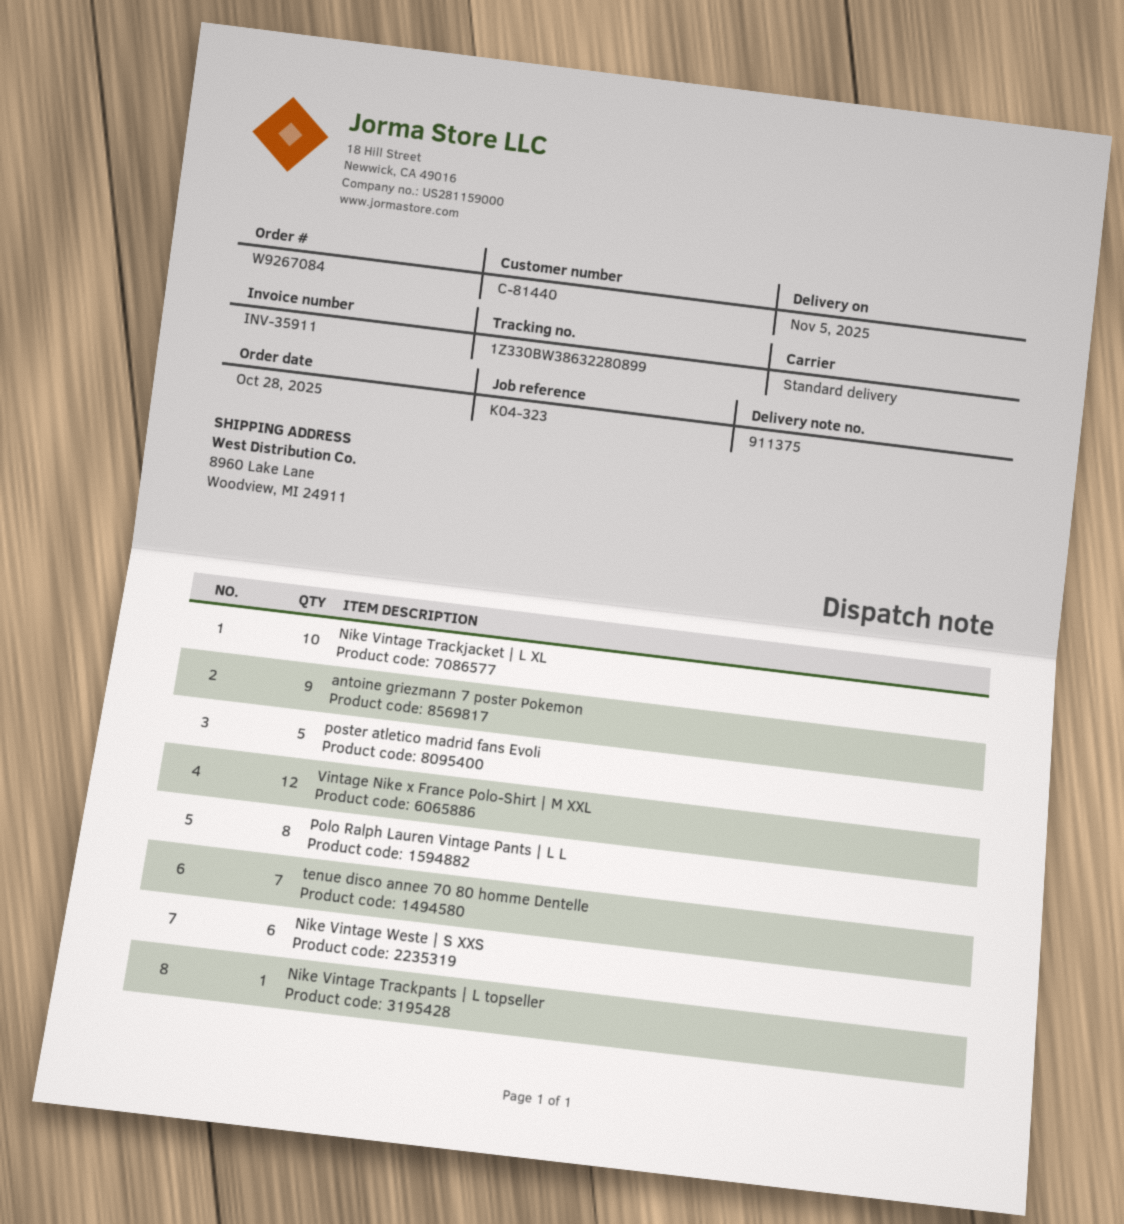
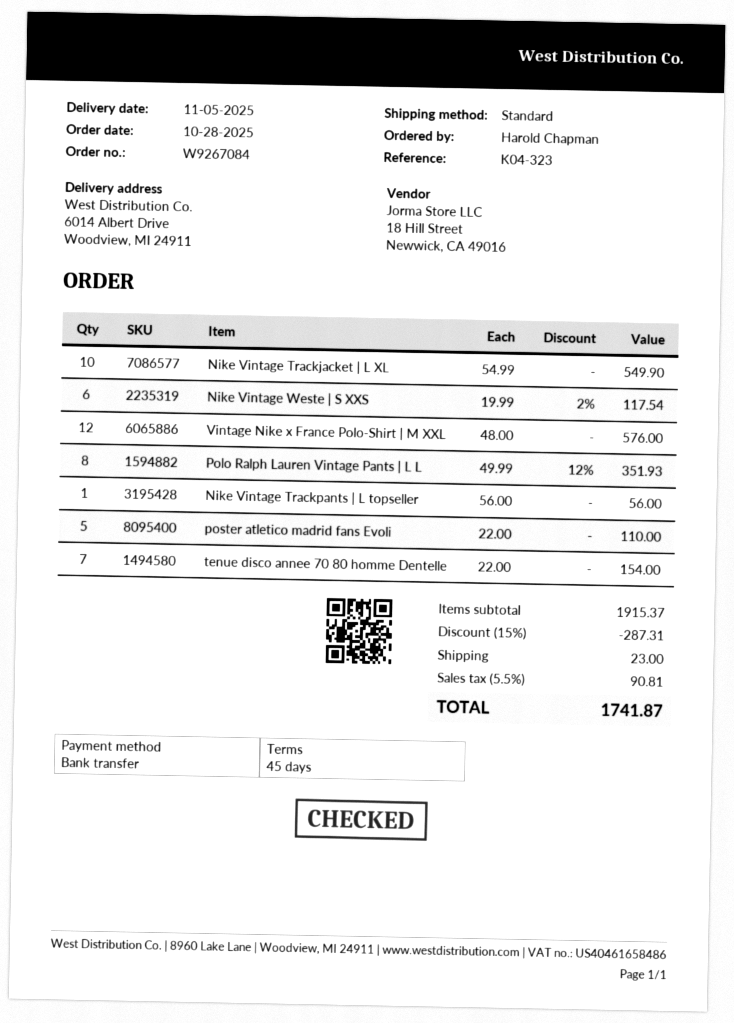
ship to: 8960 Lake Lane, Woodview, MI 24911 -> 6014 Albert Drive, Woodview, MI 24911
antoine griezmann 7 poster Pokemon: 9 -> none

